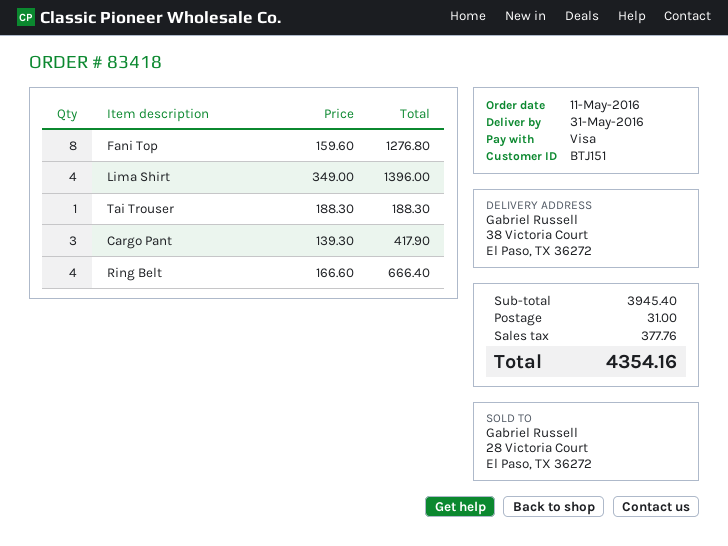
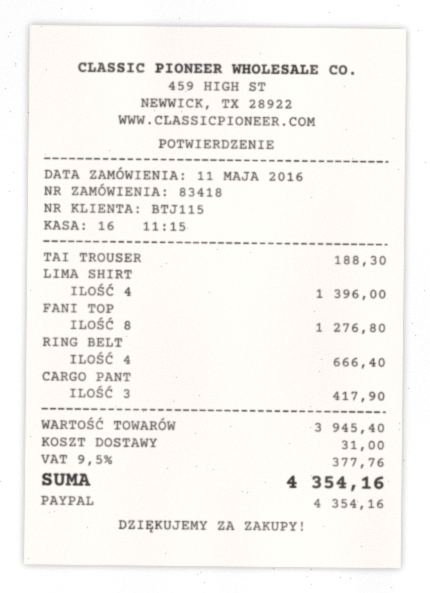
customer number: BTJ151 -> BTJ115
payment method: Visa -> PayPal

